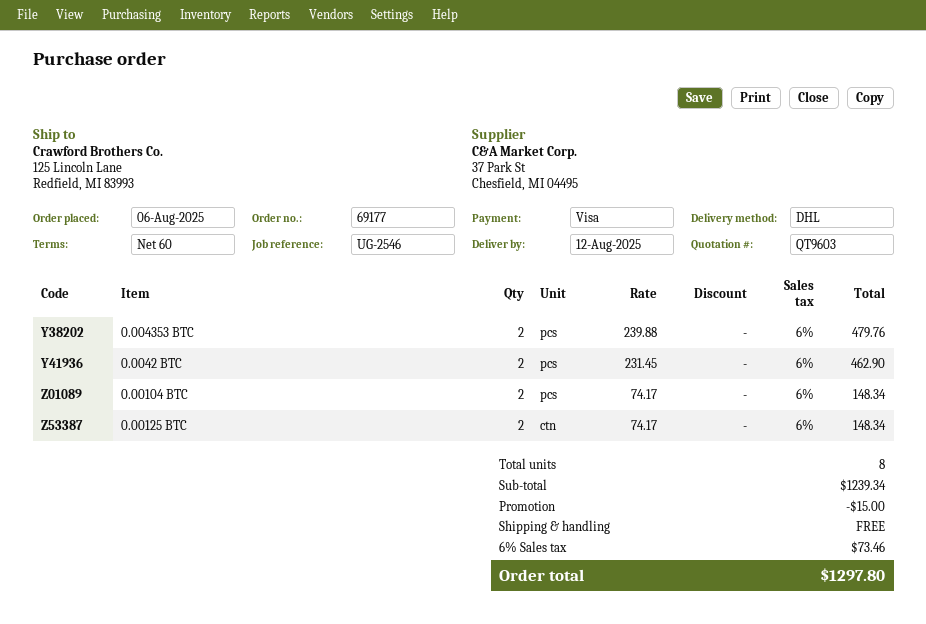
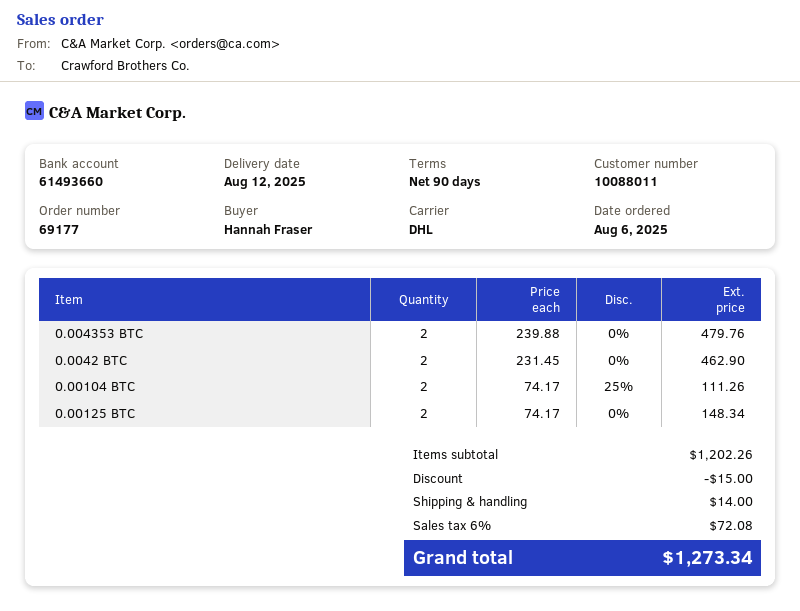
payment terms: 60 days -> 90 days
0.00104 BTC: 2 x 74.17 = 148.34 -> 2 x 74.17 - 25% = 111.26
subtotal: 1239.34 -> 1202.26
shipping: 0.00 -> 14.00
tax: 6% = 73.46 -> 6% = 72.08
total: 1297.80 -> 1273.34

